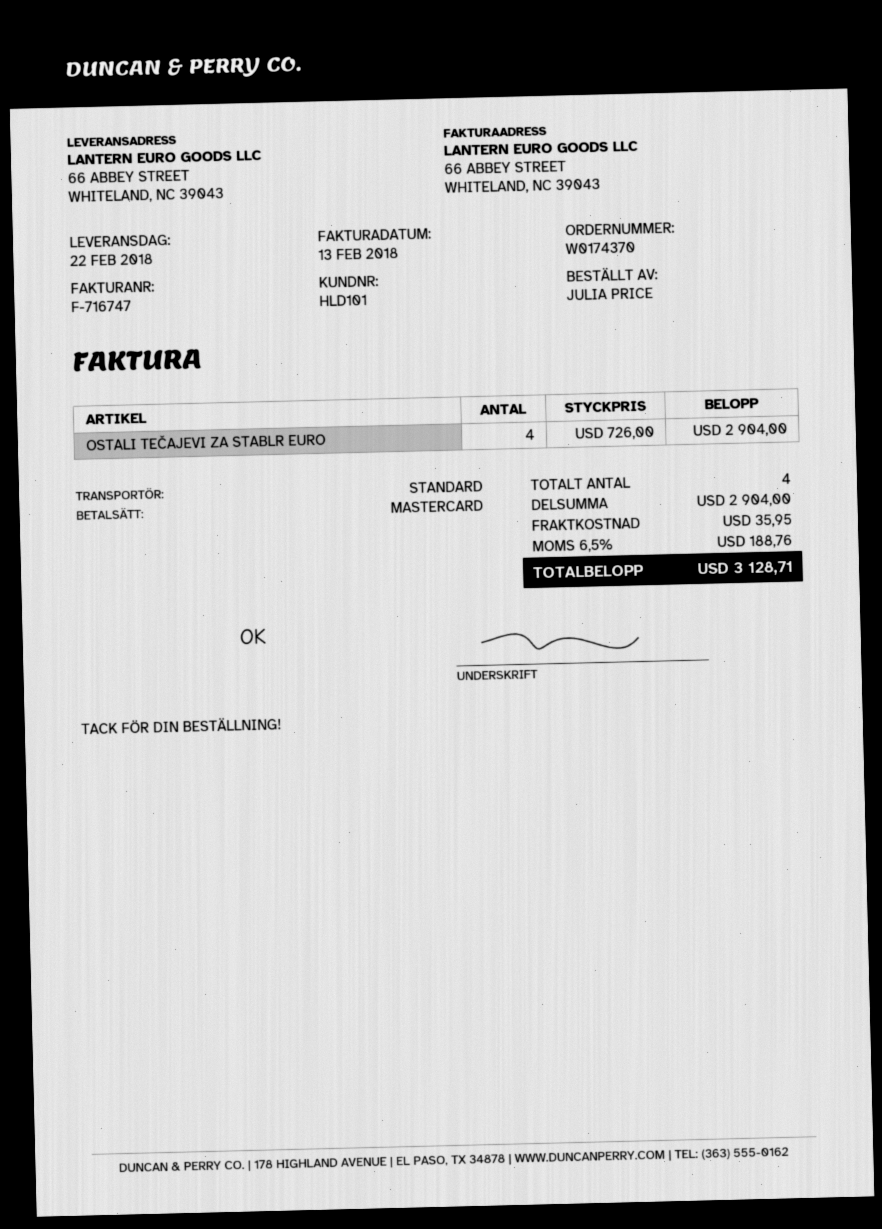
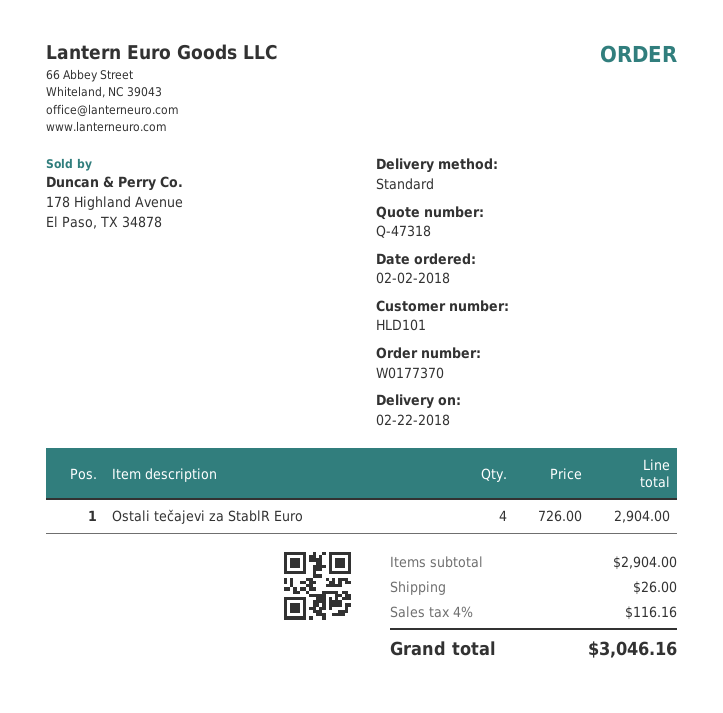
order number: W0174370 -> W0177370
shipping: 35.95 -> 26.00
tax: 6.5% = 188.76 -> 4% = 116.16
total: 3128.71 -> 3046.16

